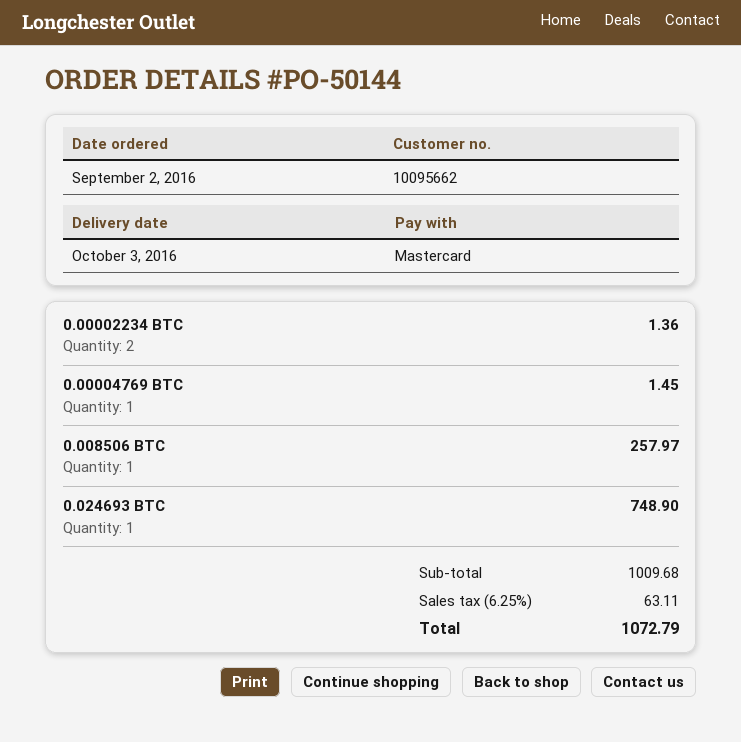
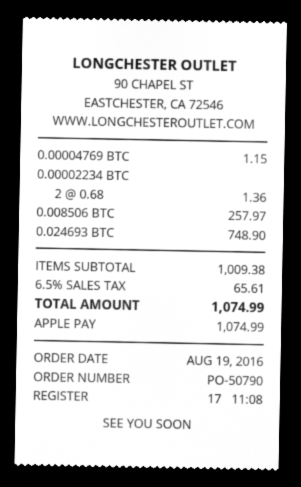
order number: PO-50144 -> PO-50790
order date: 2016-09-02 -> 2016-08-19
payment method: Mastercard -> Apple Pay
0.00004769 BTC: 1 for 1.45 -> 1 for 1.15
subtotal: 1009.68 -> 1009.38
tax: 6.25% = 63.11 -> 6.5% = 65.61
total: 1072.79 -> 1074.99

